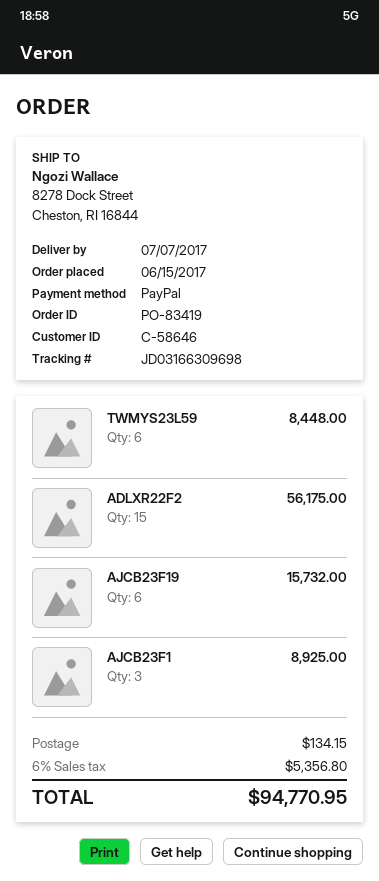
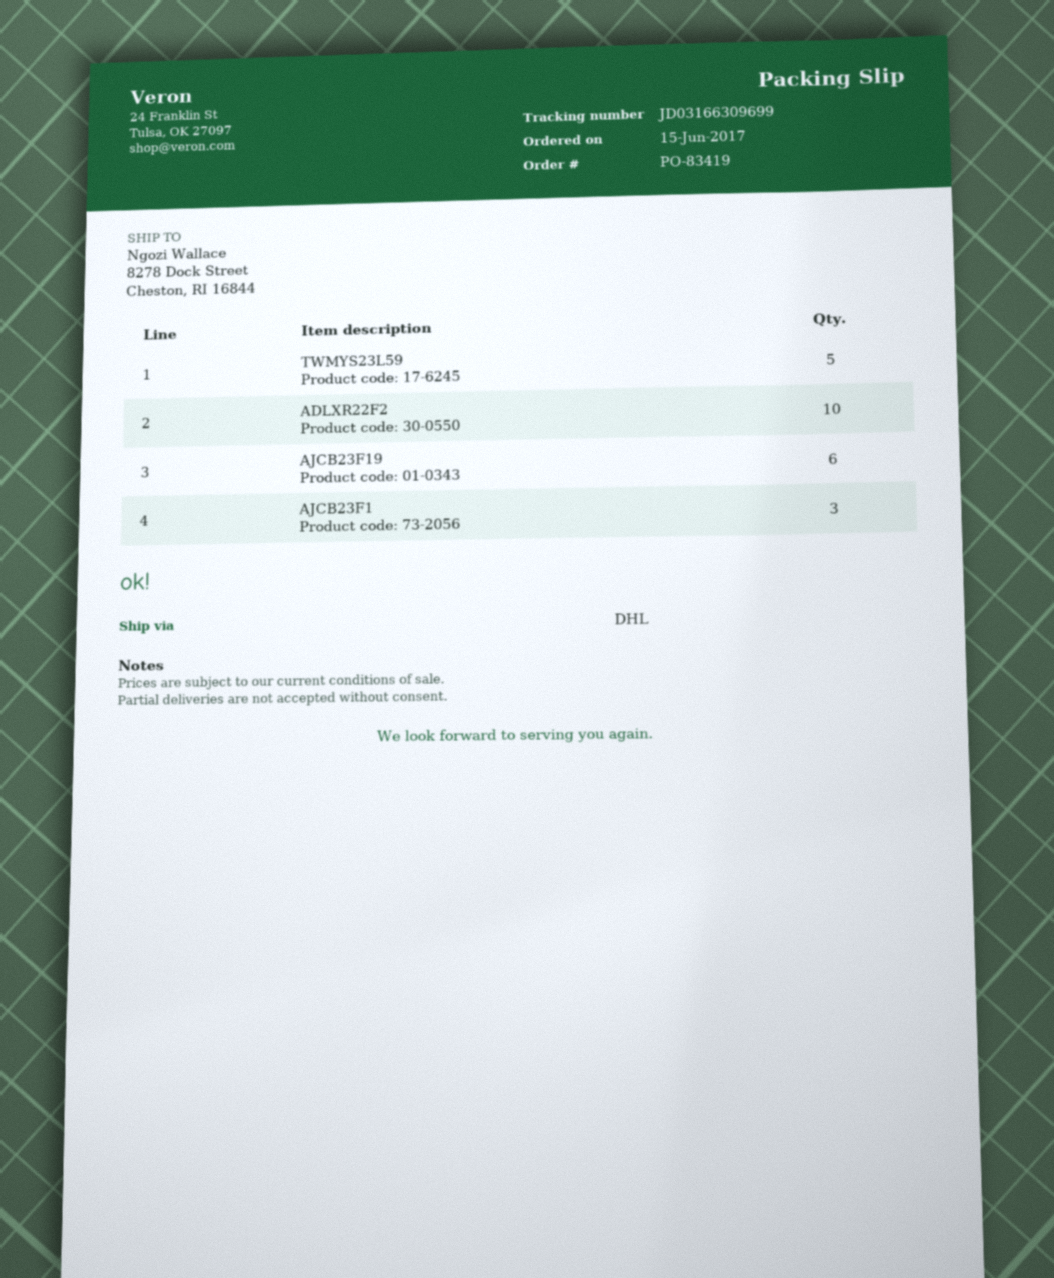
tracking number: JD03166309698 -> JD03166309699
TWMYS23L59: 6 -> 5
ADLXR22F2: 15 -> 10

